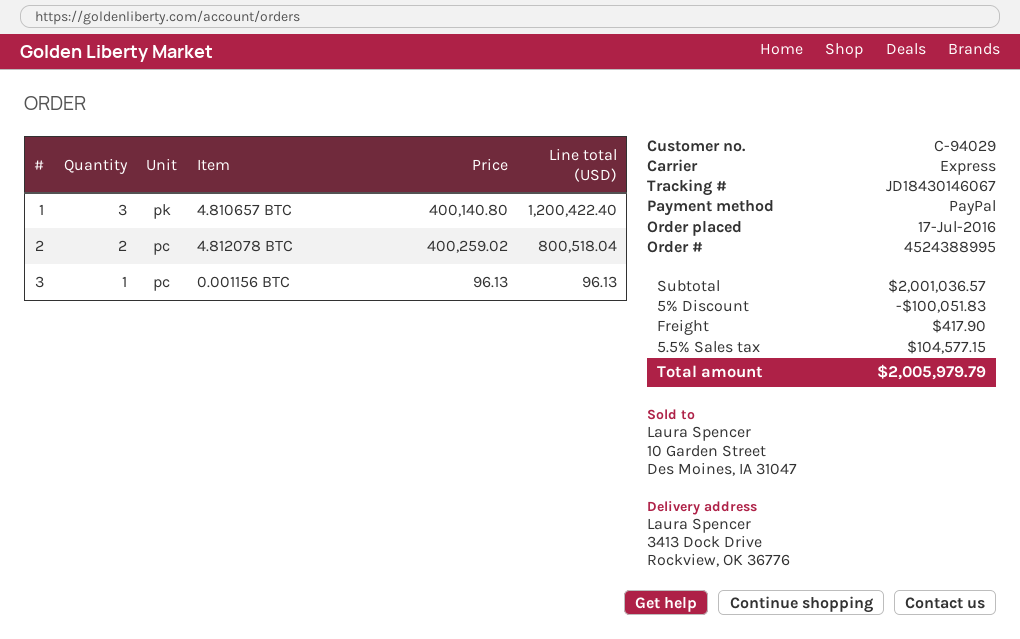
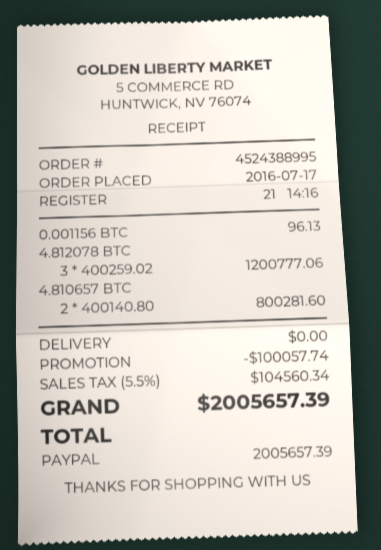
4.810657 BTC: 3 x 400140.80 = 1200422.40 -> 2 x 400140.80 = 800281.60
4.812078 BTC: 2 x 400259.02 = 800518.04 -> 3 x 400259.02 = 1200777.06
discount: 100051.83 -> 100057.74
shipping: 417.90 -> 0.00
tax: 5.5% = 104577.15 -> 5.5% = 104560.34
total: 2005979.79 -> 2005657.39

